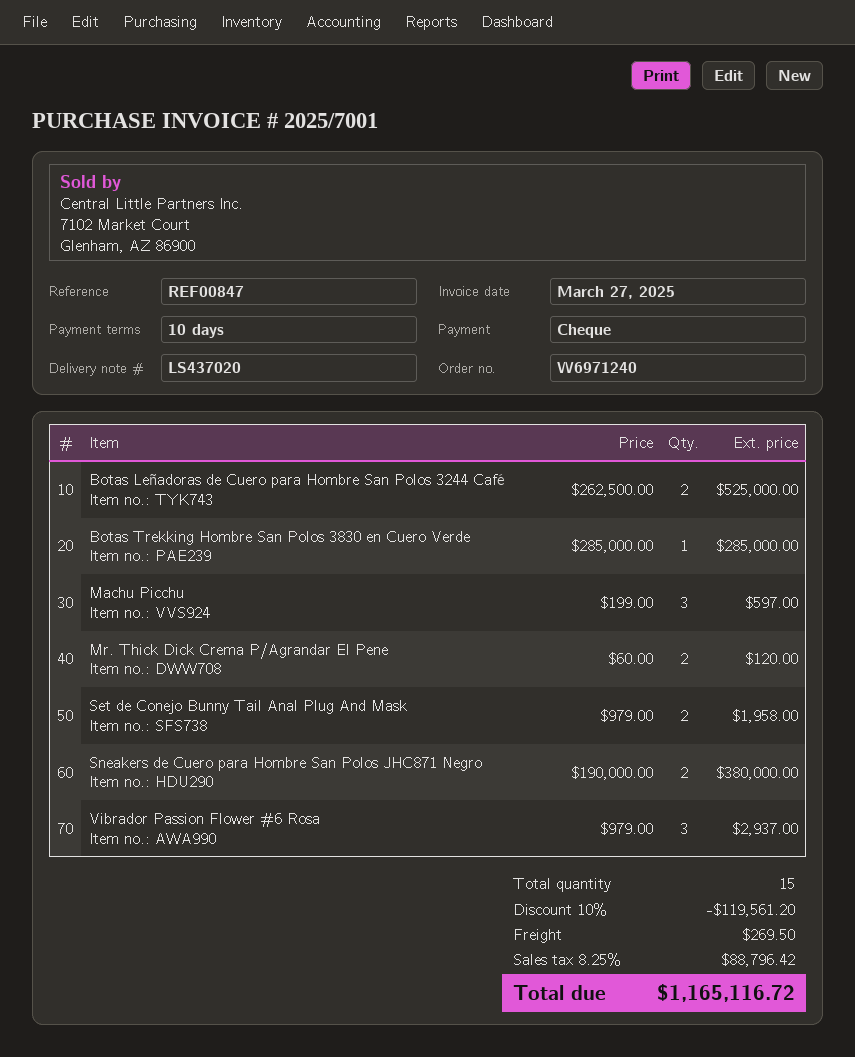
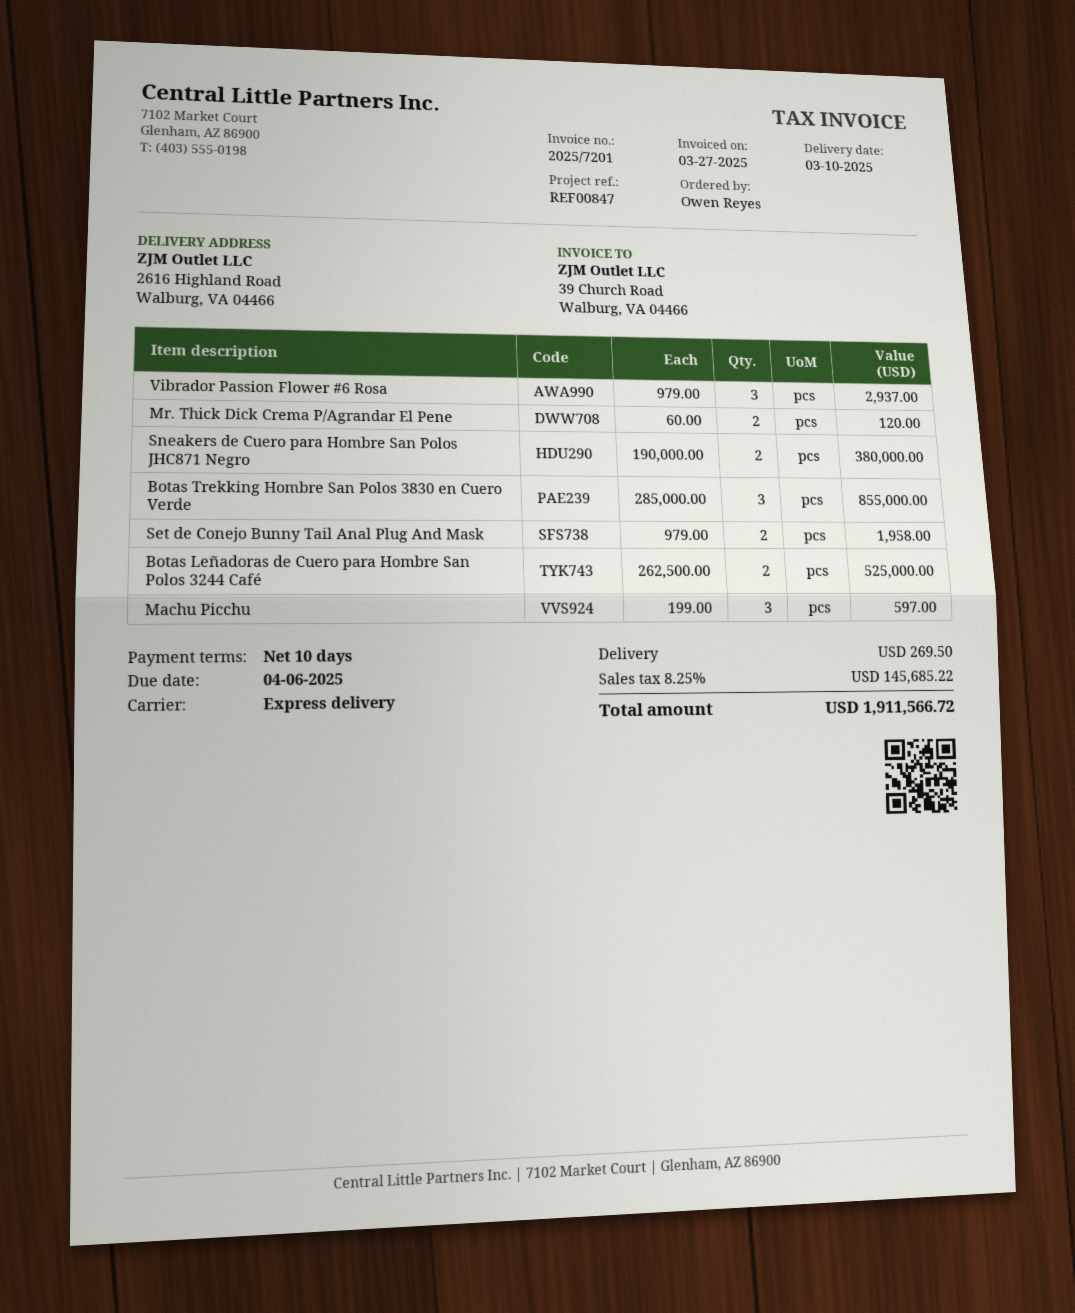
invoice number: 2025/7001 -> 2025/7201
Botas Trekking Hombre San Polos 3830 en Cuero Verde: 1 x 285000.00 = 285000.00 -> 3 x 285000.00 = 855000.00
discount: 10% = 119561.20 -> none
tax: 8.25% = 88796.42 -> 8.25% = 145685.22
total: 1165116.72 -> 1911566.72

